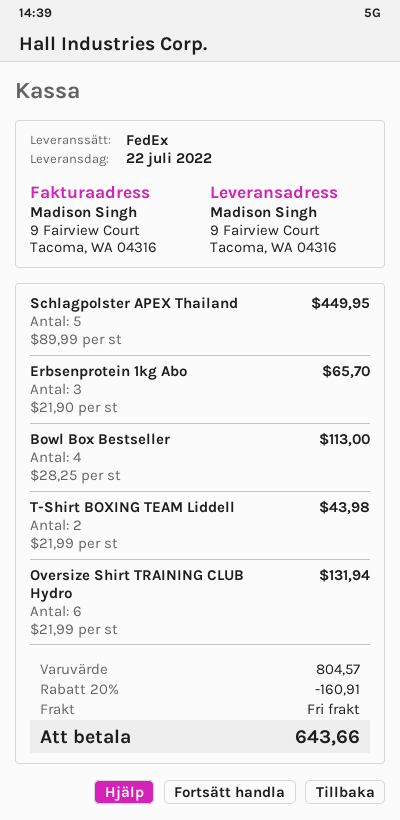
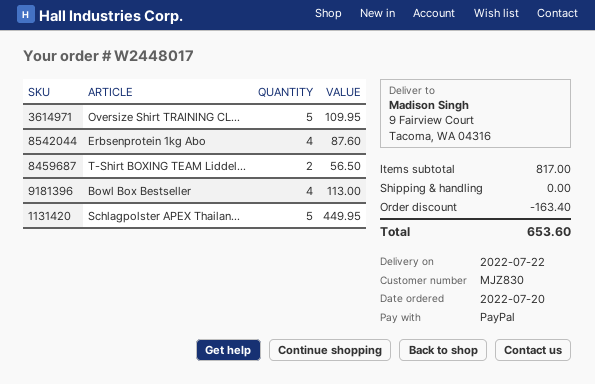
Erbsenprotein 1kg Abo: 3 for 65.70 -> 4 for 87.60
T-Shirt BOXING TEAM Liddell: 2 for 43.98 -> 2 for 56.50
Oversize Shirt TRAINING CLUB Hydro: 6 for 131.94 -> 5 for 109.95
subtotal: 804.57 -> 817.00
discount: 160.91 -> 163.40
total: 643.66 -> 653.60

